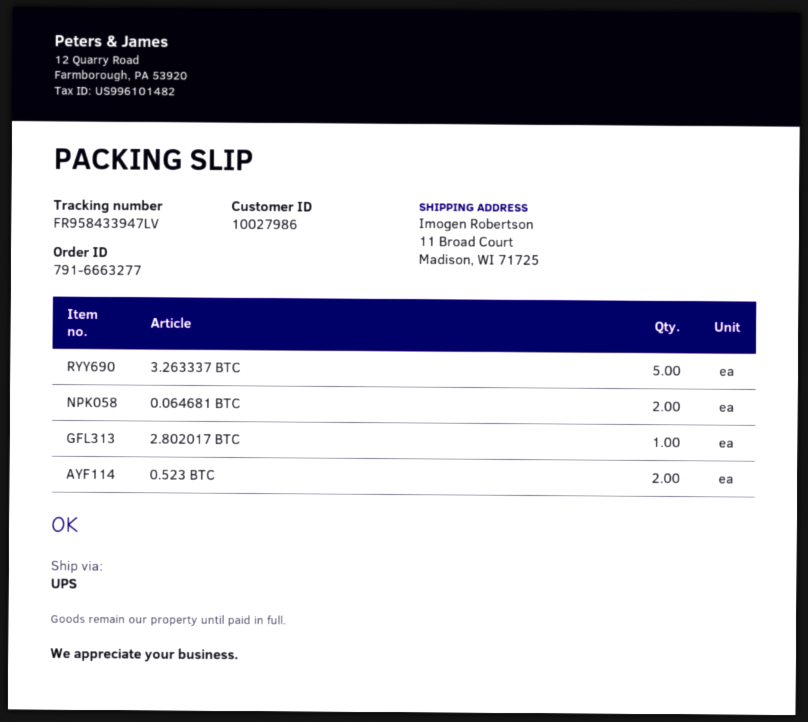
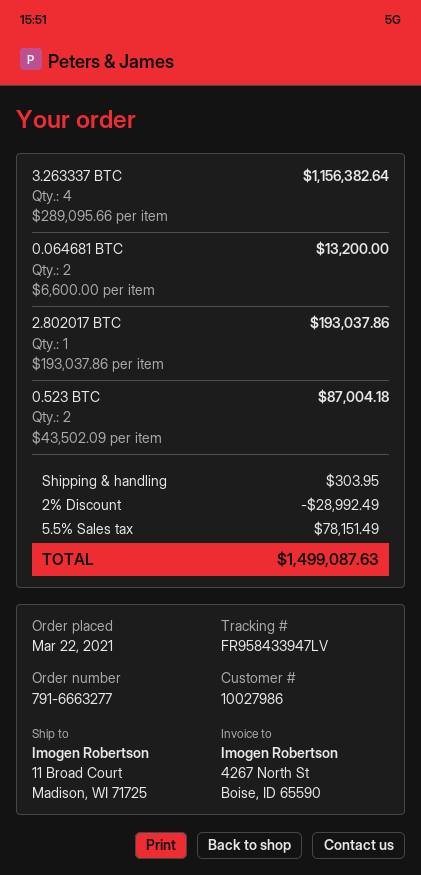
3.263337 BTC: 5 -> 4

